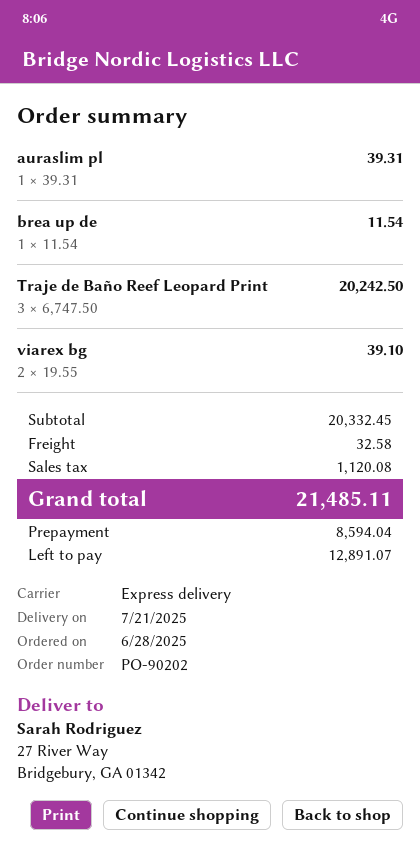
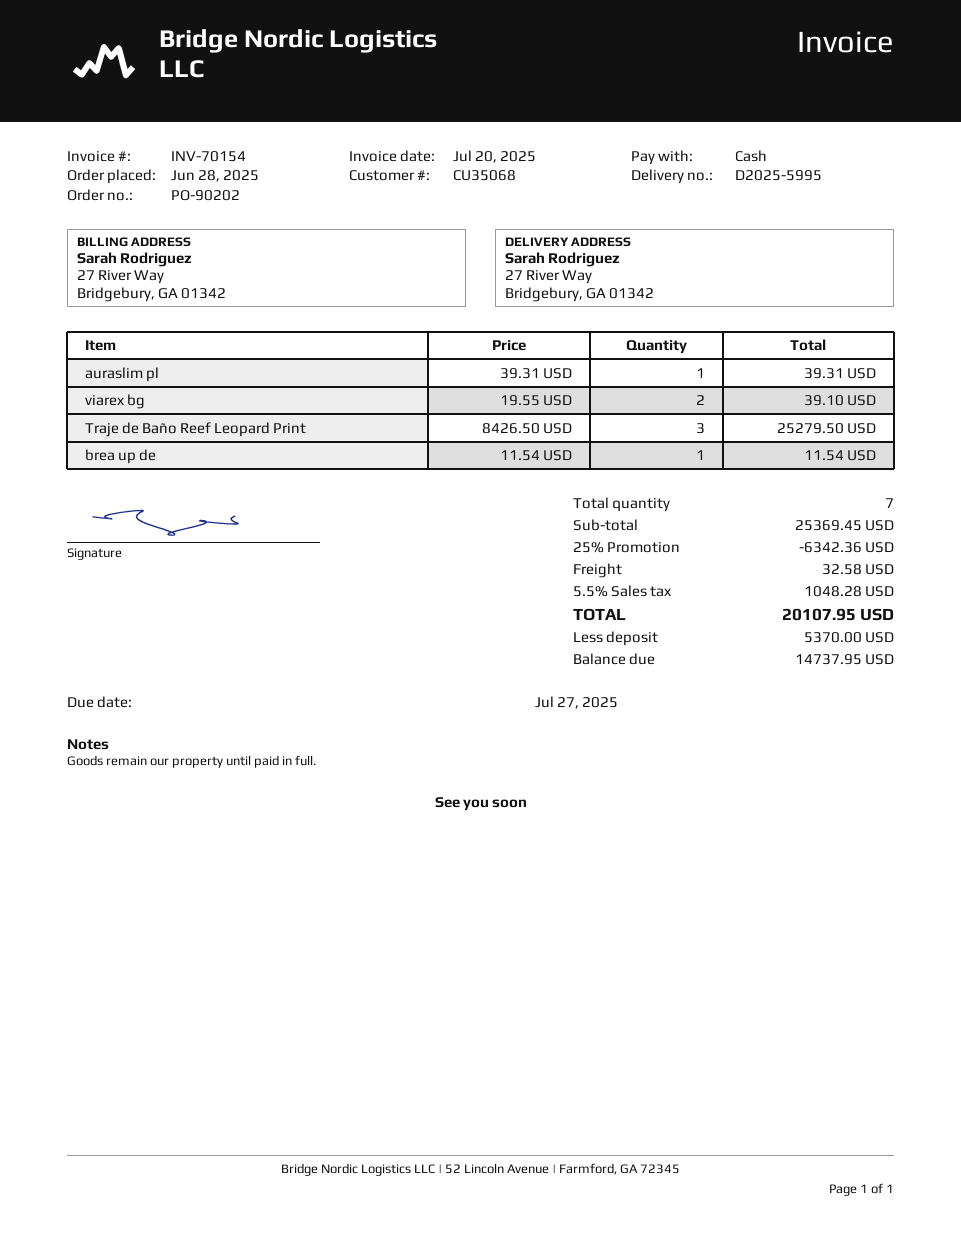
Traje de Baño Reef Leopard Print: 3 x 6747.50 = 20242.50 -> 3 x 8426.50 = 25279.50
subtotal: 20332.45 -> 25369.45
discount: none -> 25% = 6342.36
tax: 1120.08 -> 1048.28
total: 21485.11 -> 20107.95
deposit: 8594.04 -> 5370.00
balance: 12891.07 -> 14737.95

